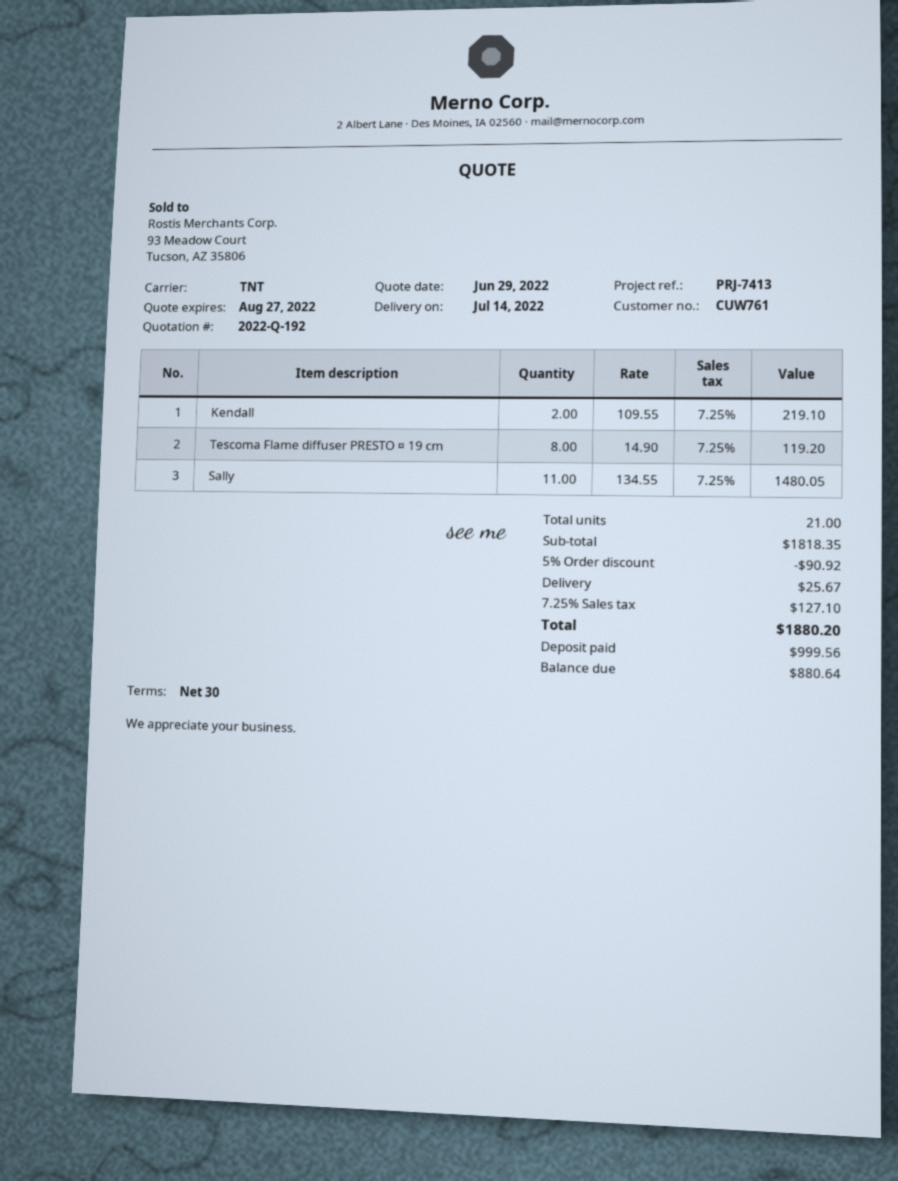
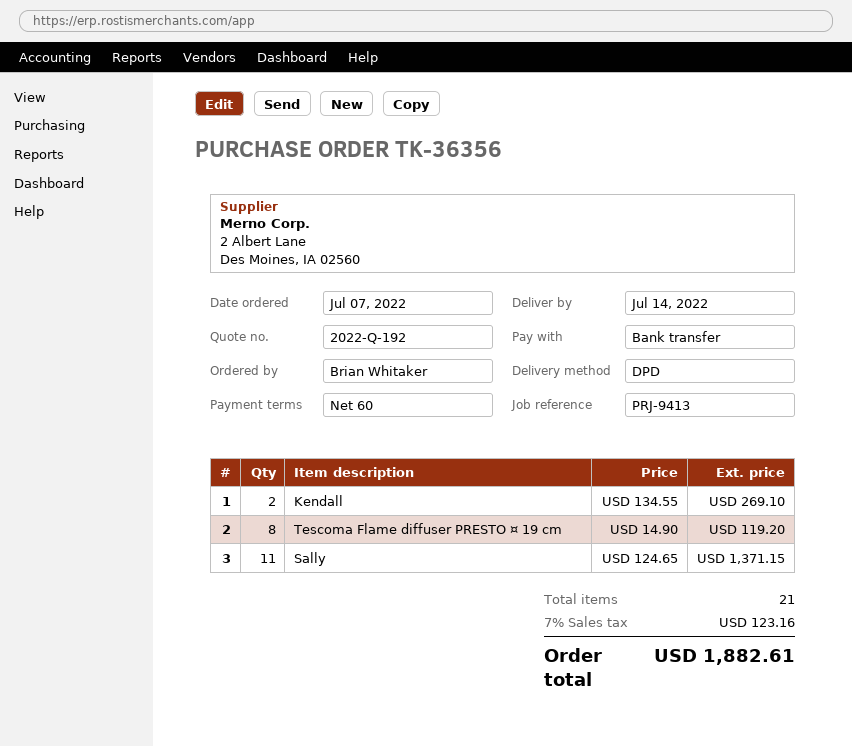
payment terms: 30 days -> 60 days
reference: PRJ-7413 -> PRJ-9413
shipping method: TNT -> DPD
Kendall: 2 x 109.55 = 219.10 -> 2 x 134.55 = 269.10
Sally: 11 x 134.55 = 1480.05 -> 11 x 124.65 = 1371.15
discount: 5% = 90.92 -> none
shipping: 25.67 -> none
tax: 7.25% = 127.10 -> 7% = 123.16
total: 1880.20 -> 1882.61

